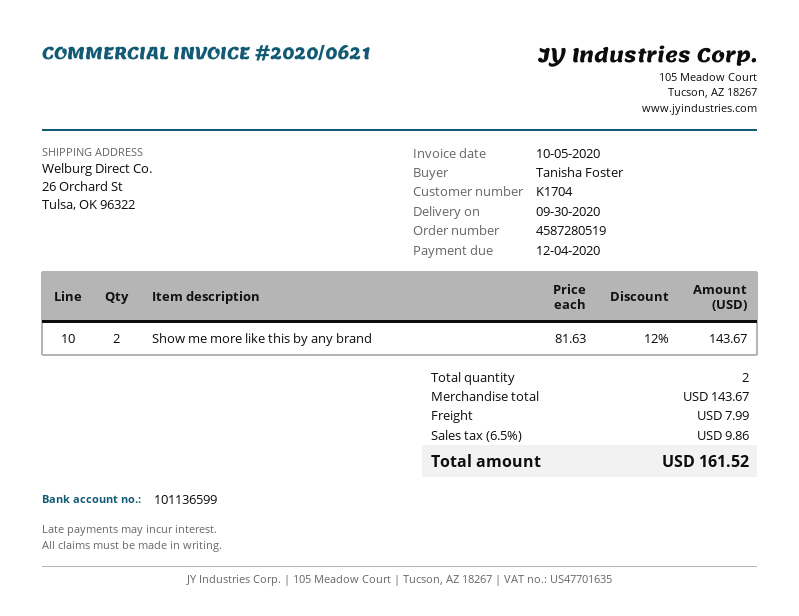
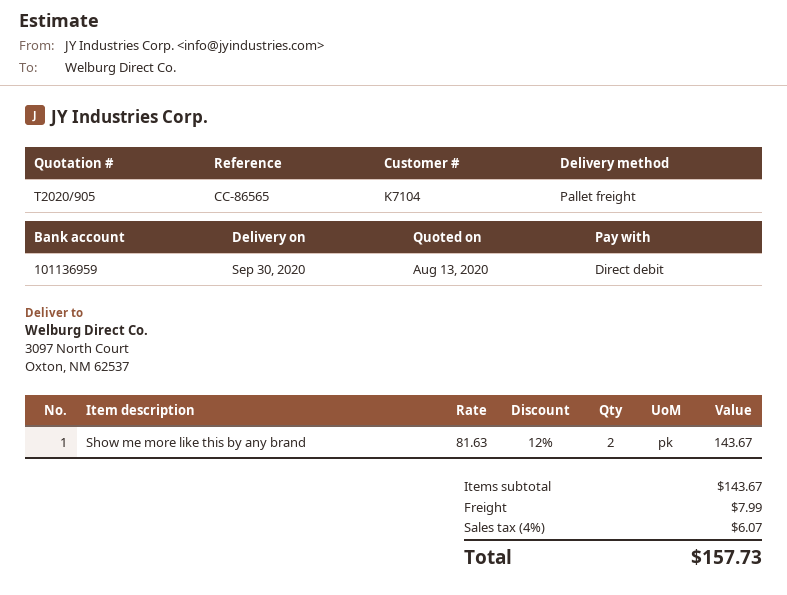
customer number: K1704 -> K7104
bank account: 101136599 -> 101136959
ship to: 26 Orchard St, Tulsa, OK 96322 -> 3097 North Court, Oxton, NM 62537
tax: 6.5% = 9.86 -> 4% = 6.07
total: 161.52 -> 157.73

